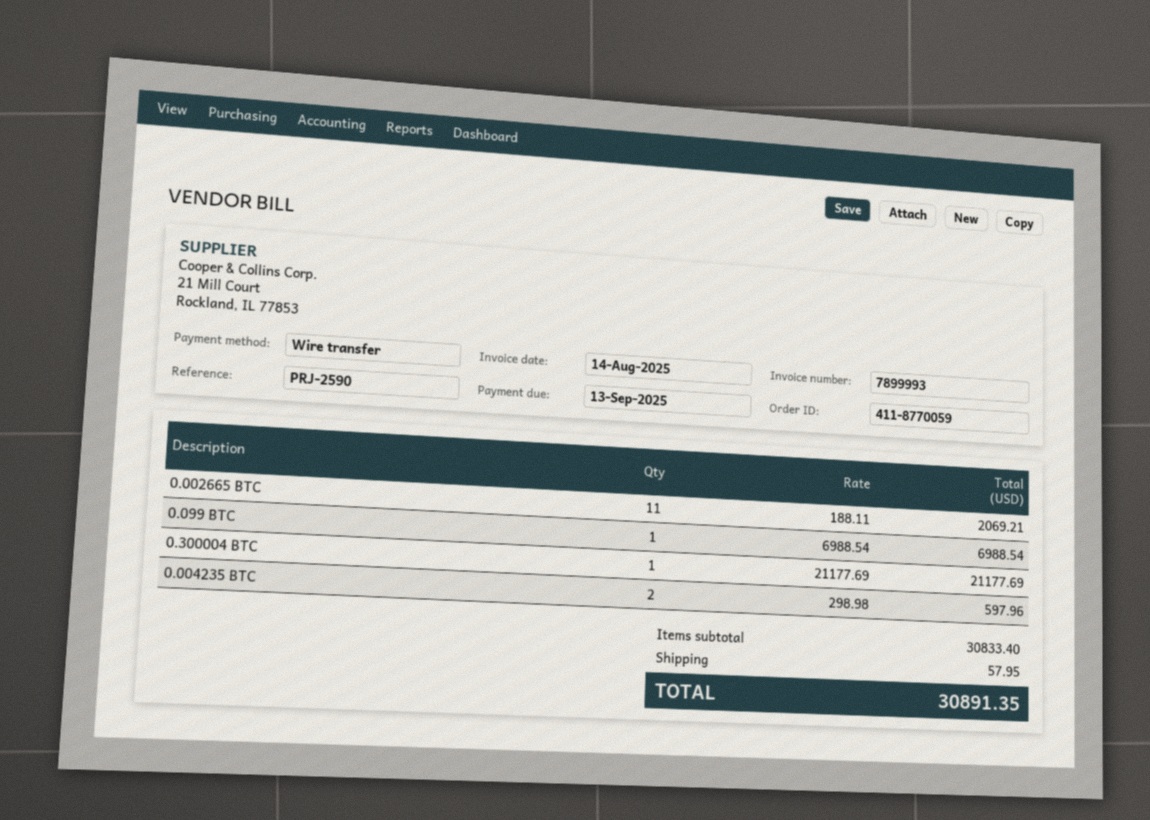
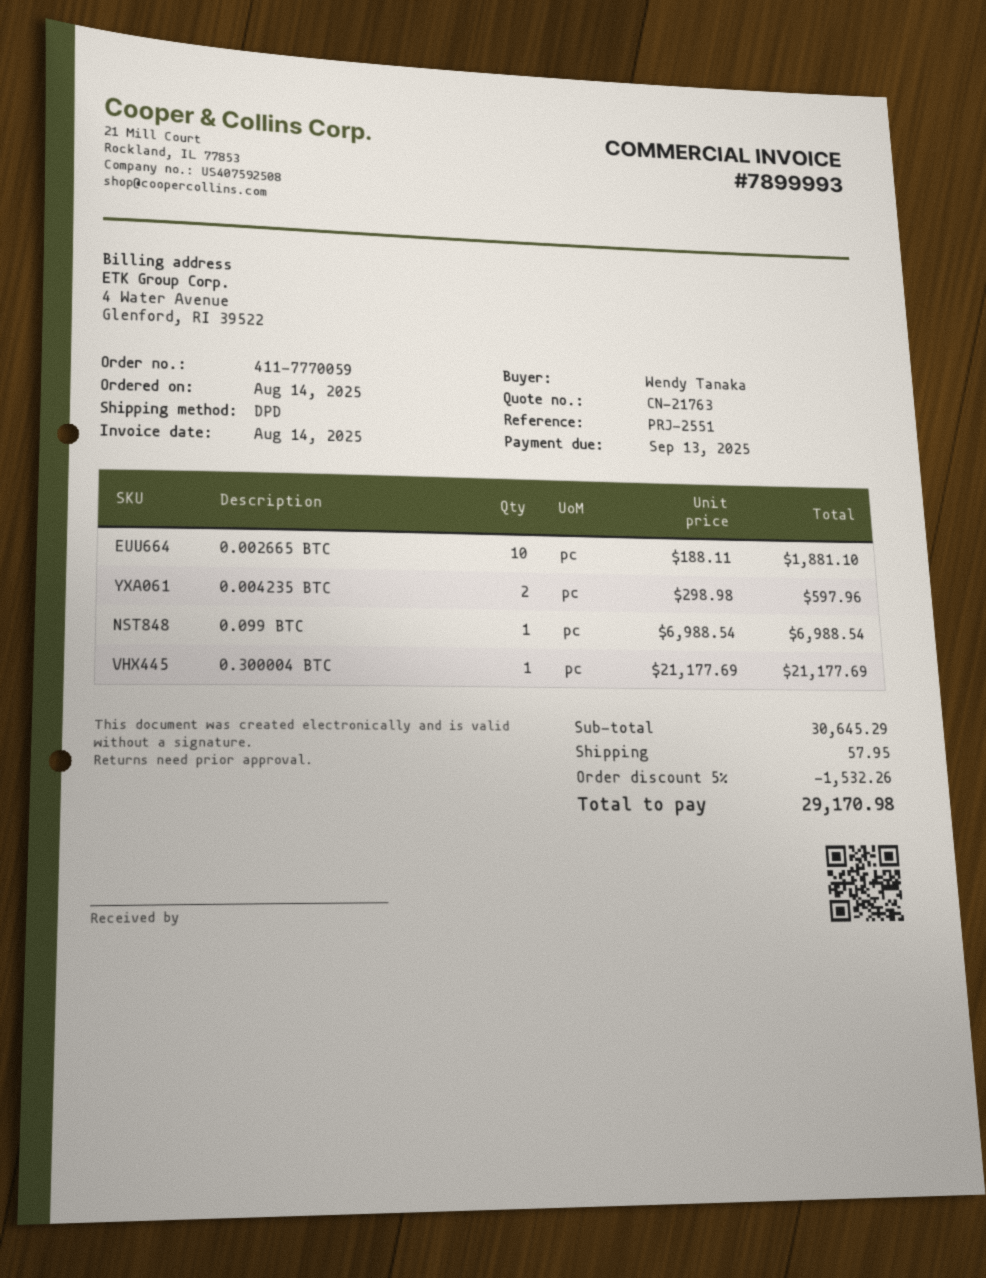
order number: 411-8770059 -> 411-7770059
reference: PRJ-2590 -> PRJ-2551
0.002665 BTC: 11 x 188.11 = 2069.21 -> 10 x 188.11 = 1881.10
subtotal: 30833.40 -> 30645.29
discount: none -> 5% = 1532.26
total: 30891.35 -> 29170.98

